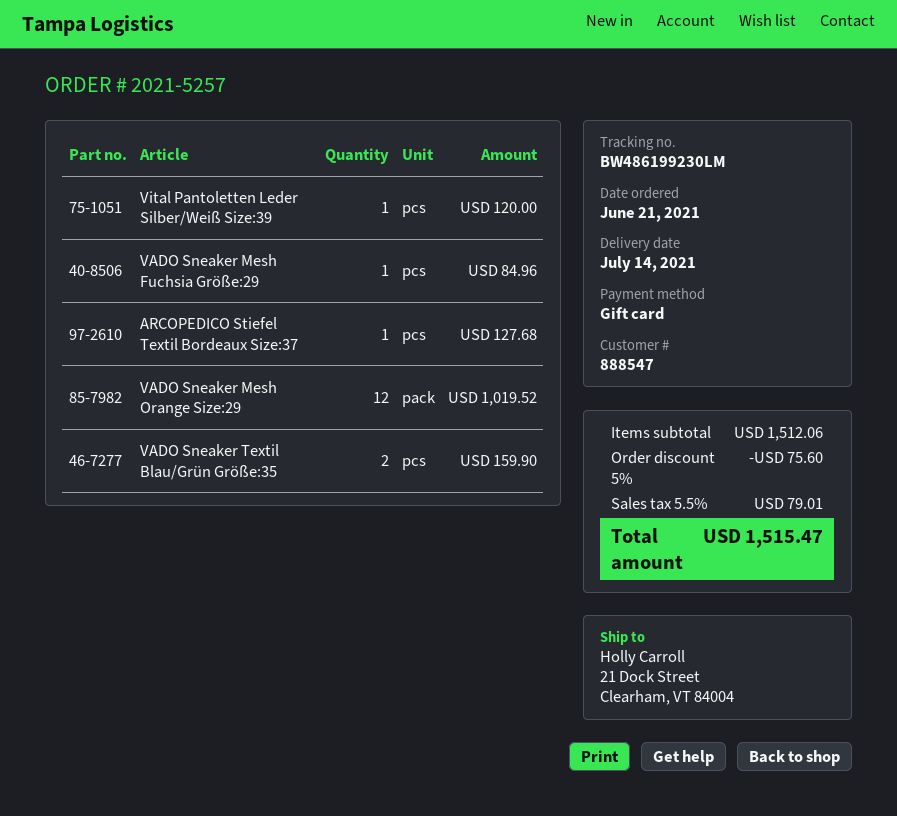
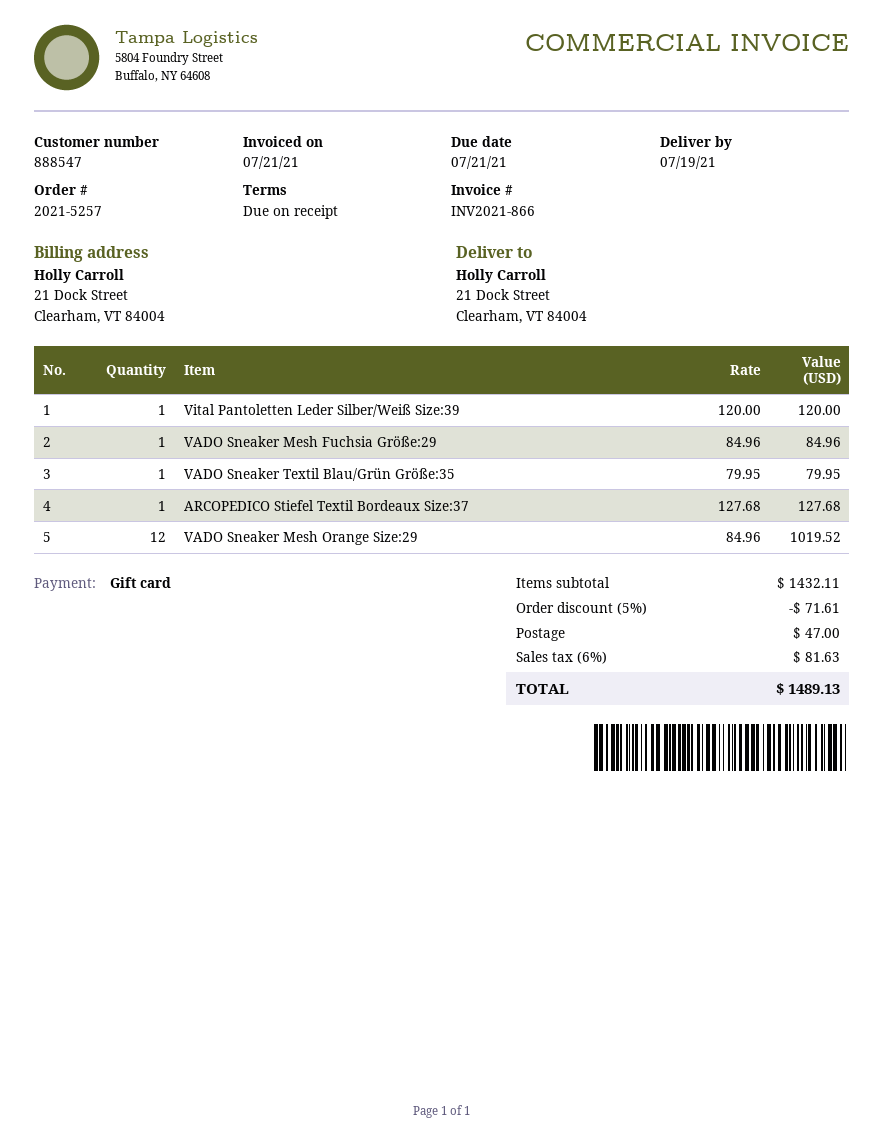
delivery date: 2021-07-14 -> 2021-07-19
VADO Sneaker Textil Blau/Grün Größe:35: 2 for 159.90 -> 1 for 79.95
subtotal: 1512.06 -> 1432.11
discount: 5% = 75.60 -> 5% = 71.61
shipping: none -> 47.00
tax: 5.5% = 79.01 -> 6% = 81.63
total: 1515.47 -> 1489.13

